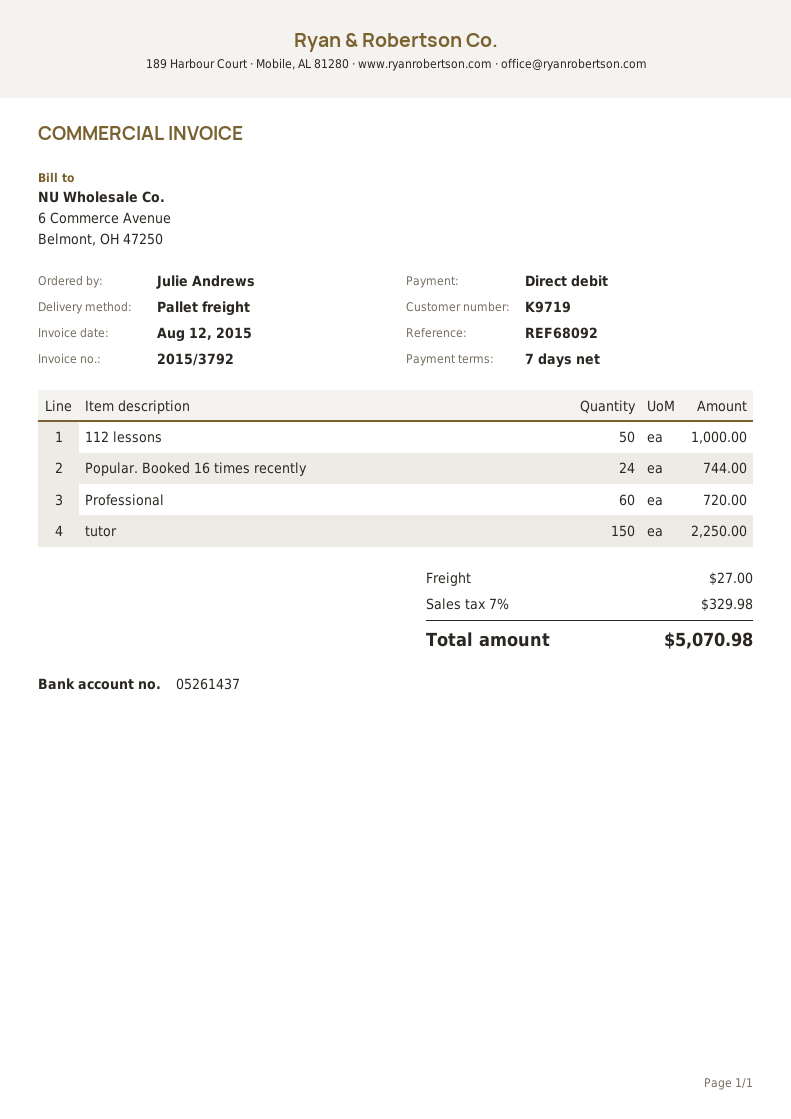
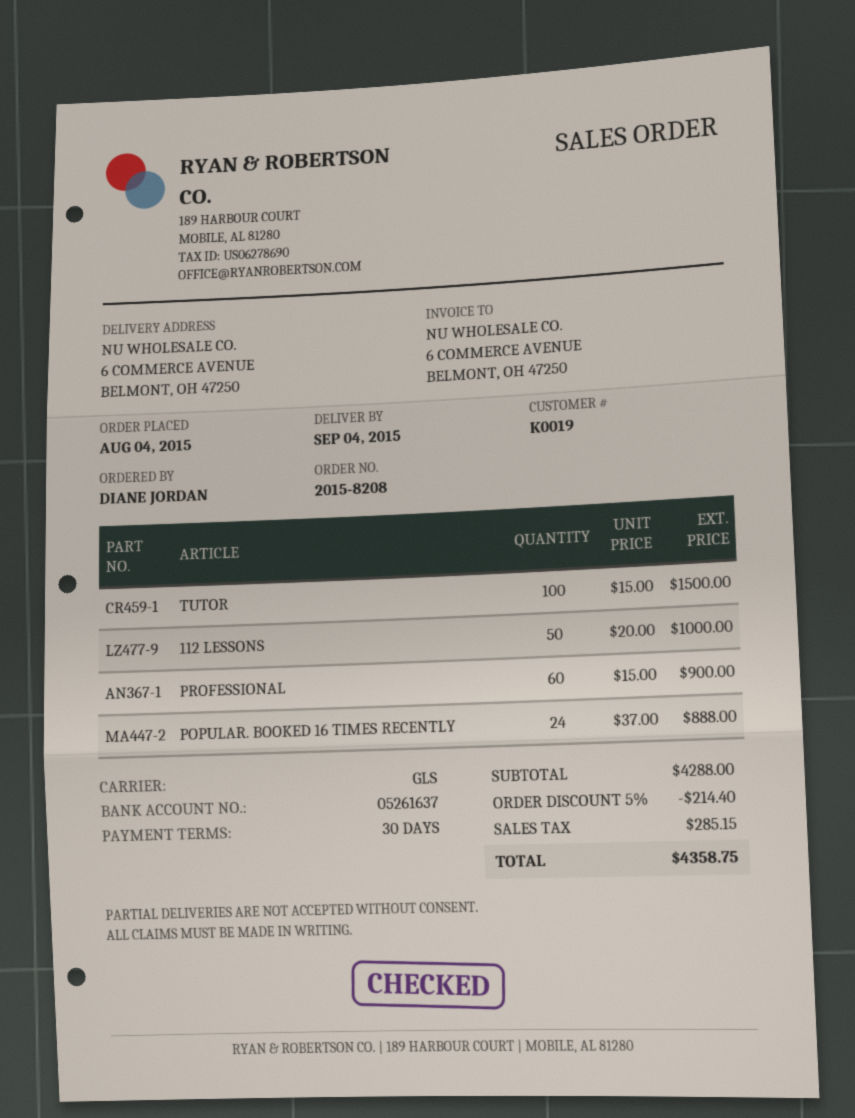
payment terms: 7 days -> 30 days
customer number: K9719 -> K0019
ordered by: Julie Andrews -> DIANE JORDAN
bank account: 05261437 -> 05261637
shipping method: pallet freight -> GLS
Popular. Booked 16 times recently: 24 for 744.00 -> 24 for 888.00
Professional: 60 for 720.00 -> 60 for 900.00
tutor: 150 for 2250.00 -> 100 for 1500.00
discount: none -> 5% = 214.40
shipping: 27.00 -> none
tax: 329.98 -> 285.15
total: 5070.98 -> 4358.75

